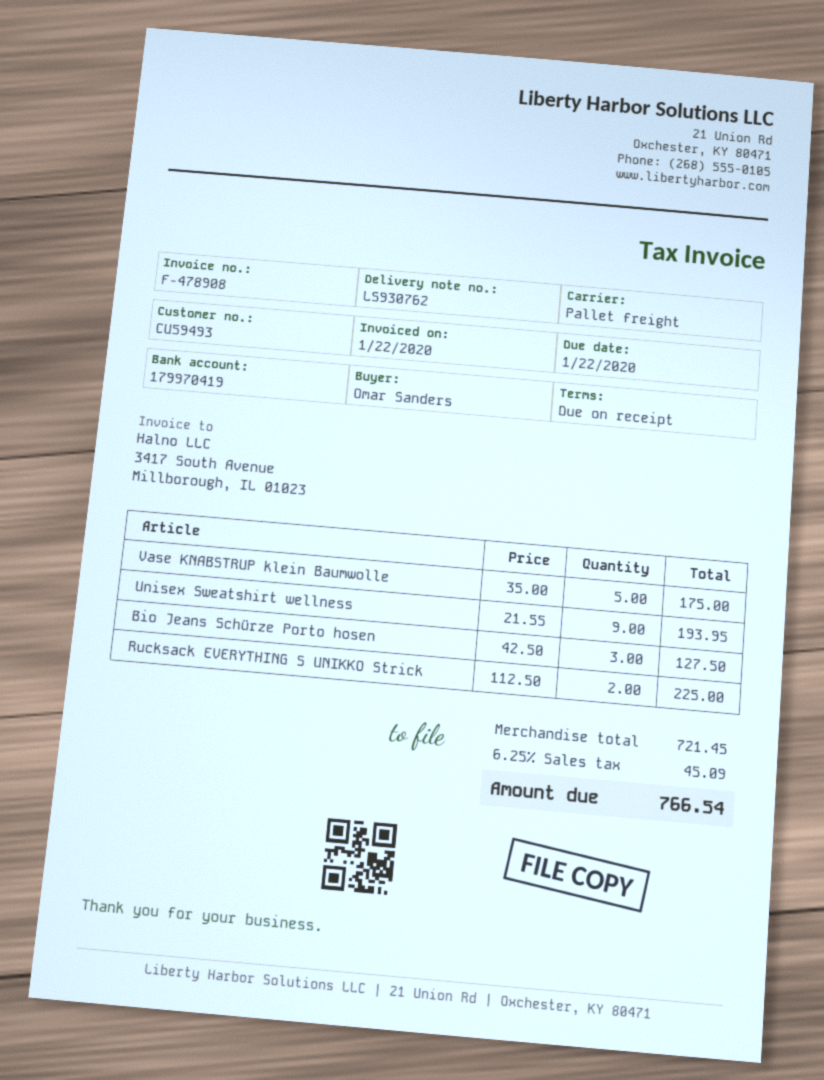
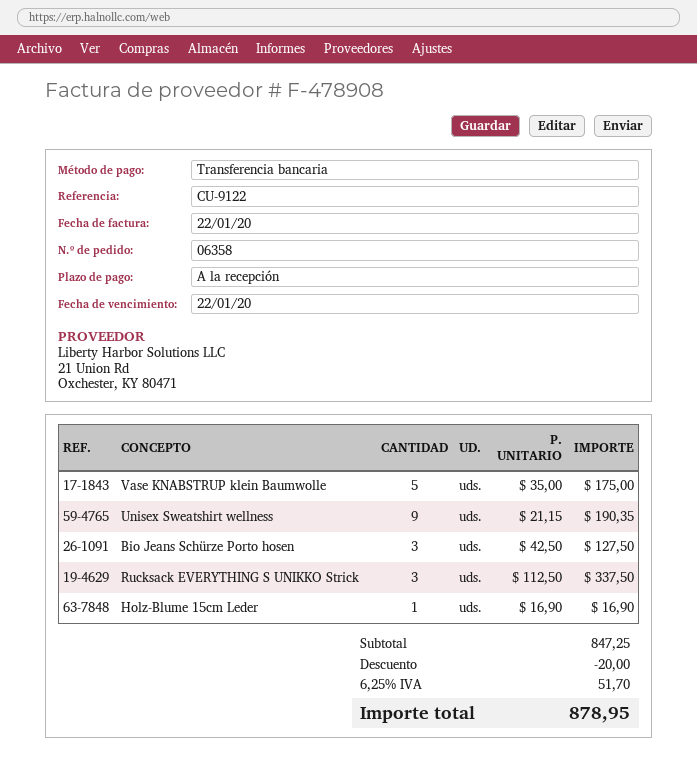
Unisex Sweatshirt wellness: 9 x 21.55 = 193.95 -> 9 x 21.15 = 190.35
Rucksack EVERYTHING S UNIKKO Strick: 2 x 112.50 = 225.00 -> 3 x 112.50 = 337.50
Holz-Blume 15cm Leder: none -> 1 x 16.90 = 16.90
subtotal: 721.45 -> 847.25
discount: none -> 20.00
tax: 6.25% = 45.09 -> 6.25% = 51.70
total: 766.54 -> 878.95

